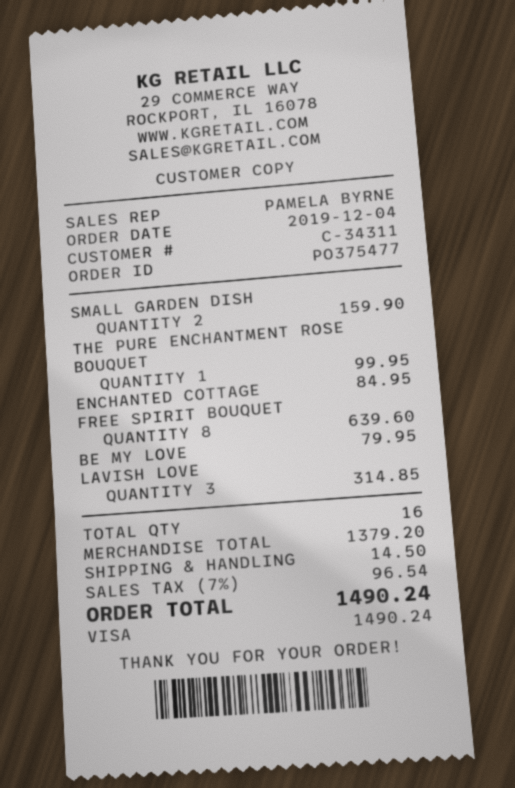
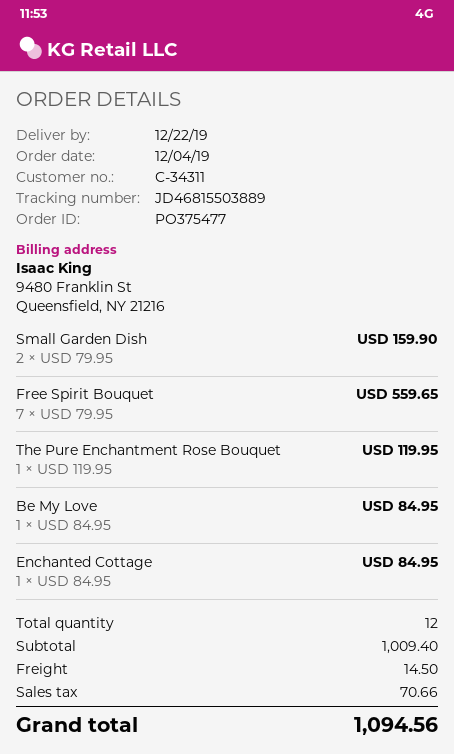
THE PURE ENCHANTMENT ROSE BOUQUET: 1 for 99.95 -> 1 for 119.95
FREE SPIRIT BOUQUET: 8 for 639.60 -> 7 for 559.65
BE MY LOVE: 1 for 79.95 -> 1 for 84.95
LAVISH LOVE: 3 for 314.85 -> none
total quantity: 16 -> 12
subtotal: 1379.20 -> 1009.40
tax: 96.54 -> 70.66
total: 1490.24 -> 1094.56

